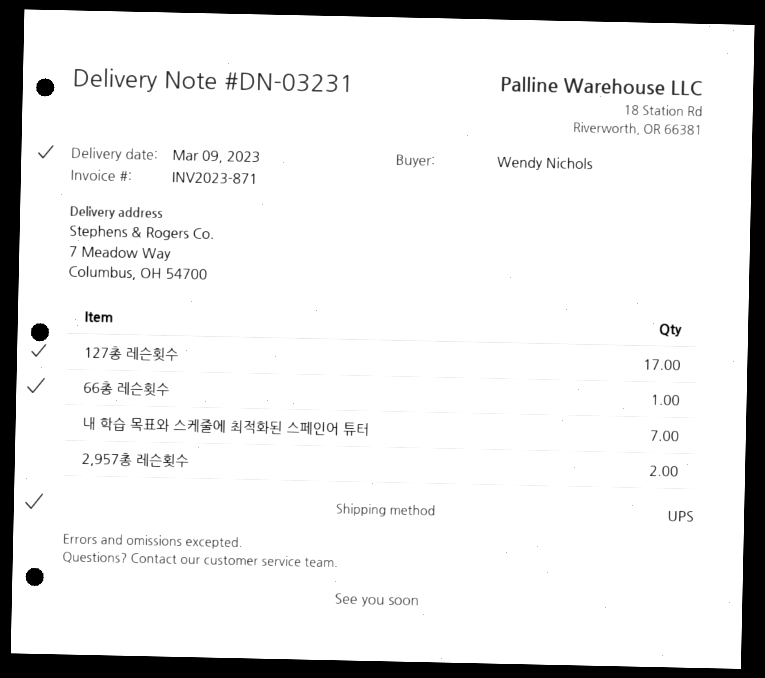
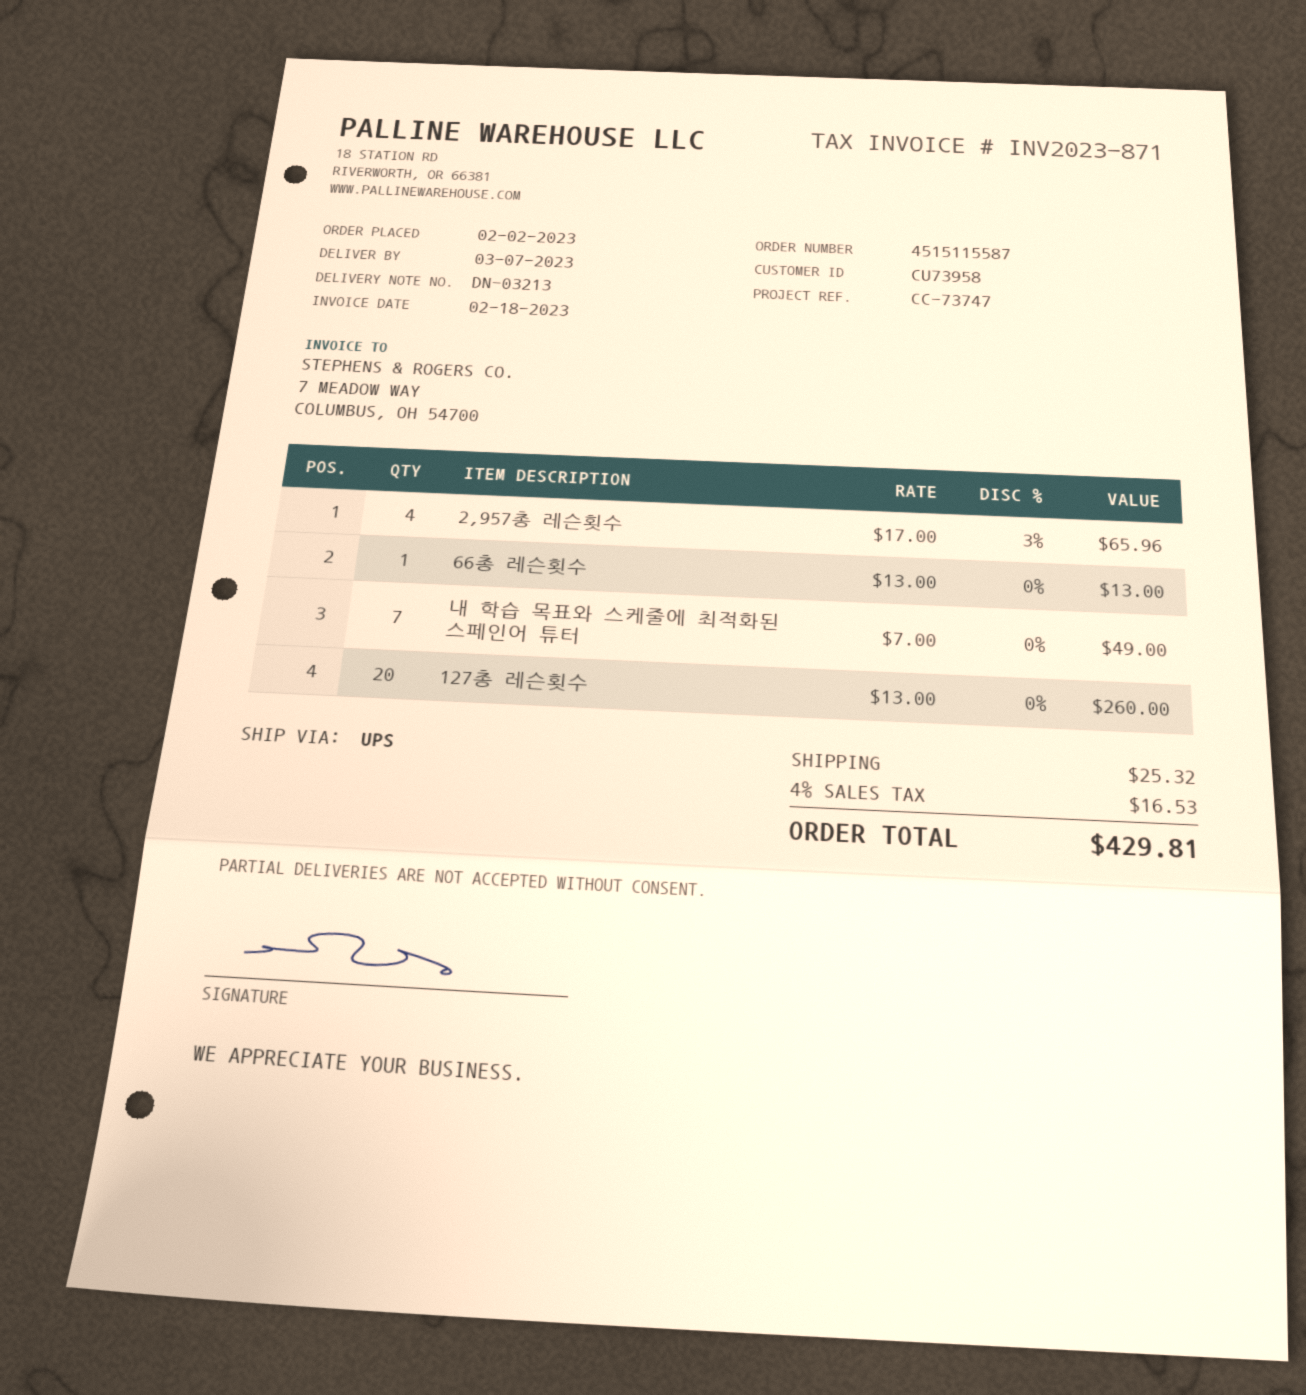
delivery note number: DN-03231 -> DN-03213
delivery date: 2023-03-09 -> 2023-03-07
127총 레슨횟수: 17 -> 20
2,957총 레슨횟수: 2 -> 4

